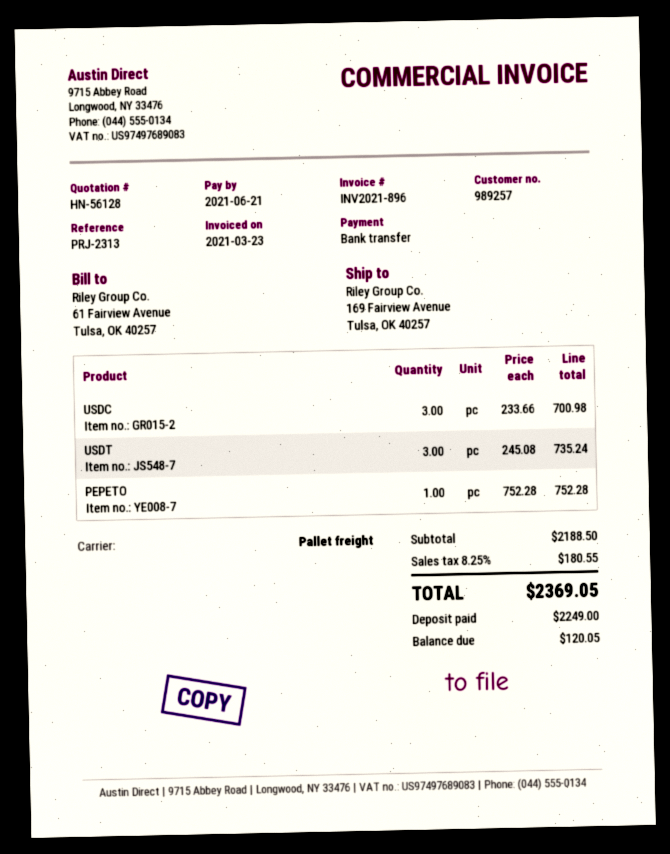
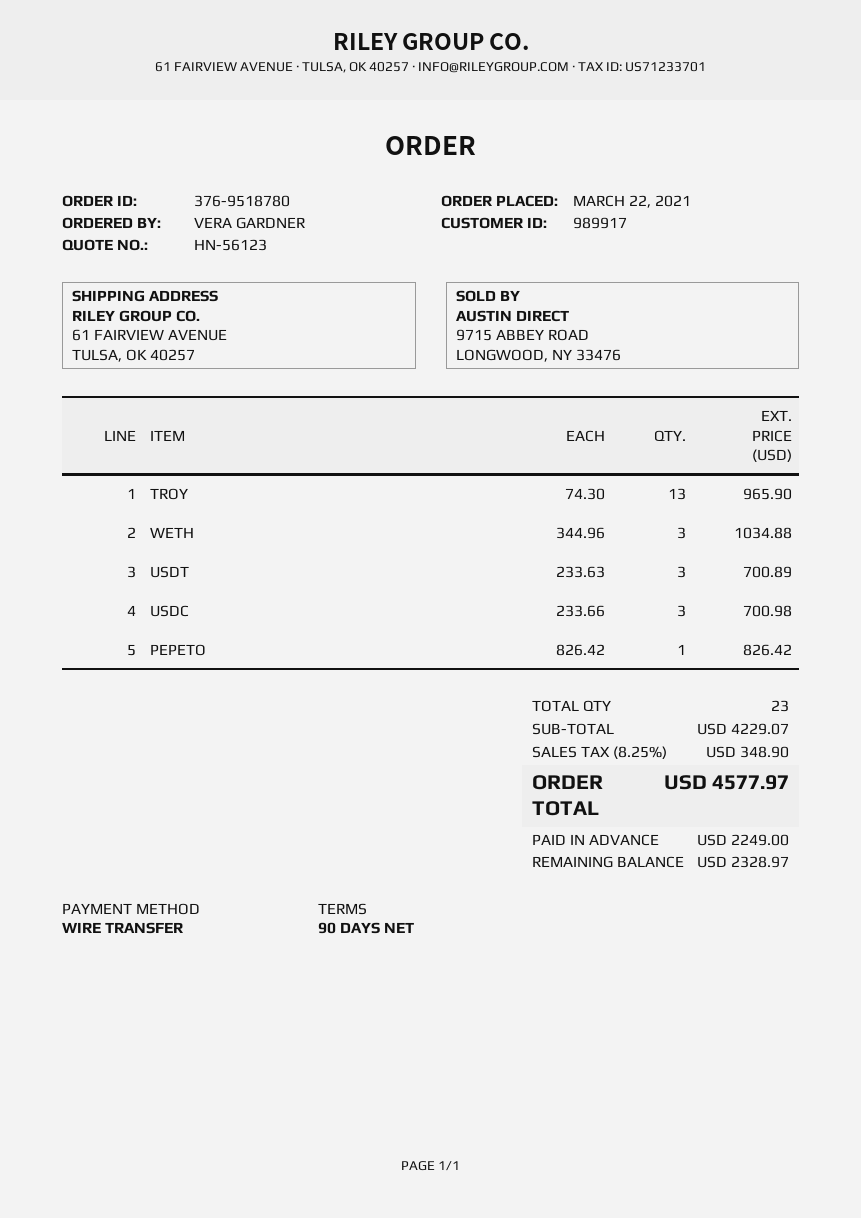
quote number: HN-56128 -> HN-56123
customer number: 989257 -> 989917
ship to: 169 Fairview Avenue, Tulsa, OK 40257 -> 61 FAIRVIEW AVENUE, TULSA, OK 40257
USDT: 3 x 245.08 = 735.24 -> 3 x 233.63 = 700.89
PEPETO: 1 x 752.28 = 752.28 -> 1 x 826.42 = 826.42
TROY: none -> 13 x 74.30 = 965.90
WETH: none -> 3 x 344.96 = 1034.88
subtotal: 2188.50 -> 4229.07
tax: 8.25% = 180.55 -> 8.25% = 348.90
total: 2369.05 -> 4577.97
balance: 120.05 -> 2328.97

